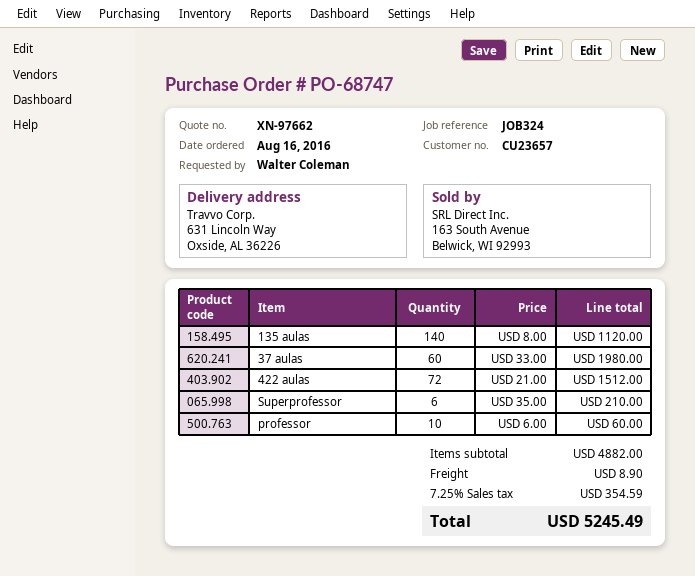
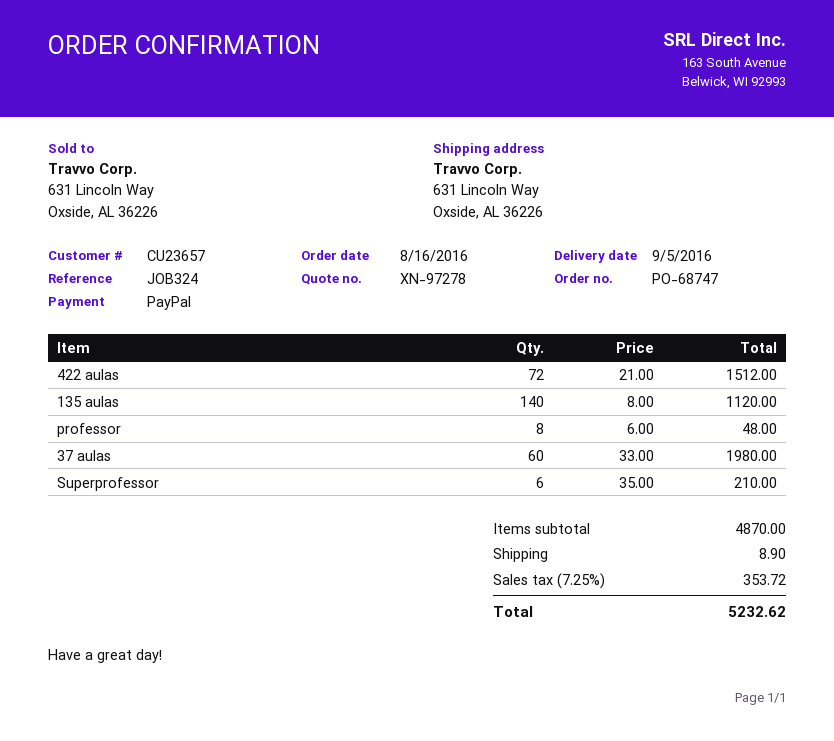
quote number: XN-97662 -> XN-97278
professor: 10 x 6.00 = 60.00 -> 8 x 6.00 = 48.00
subtotal: 4882.00 -> 4870.00
tax: 7.25% = 354.59 -> 7.25% = 353.72
total: 5245.49 -> 5232.62

